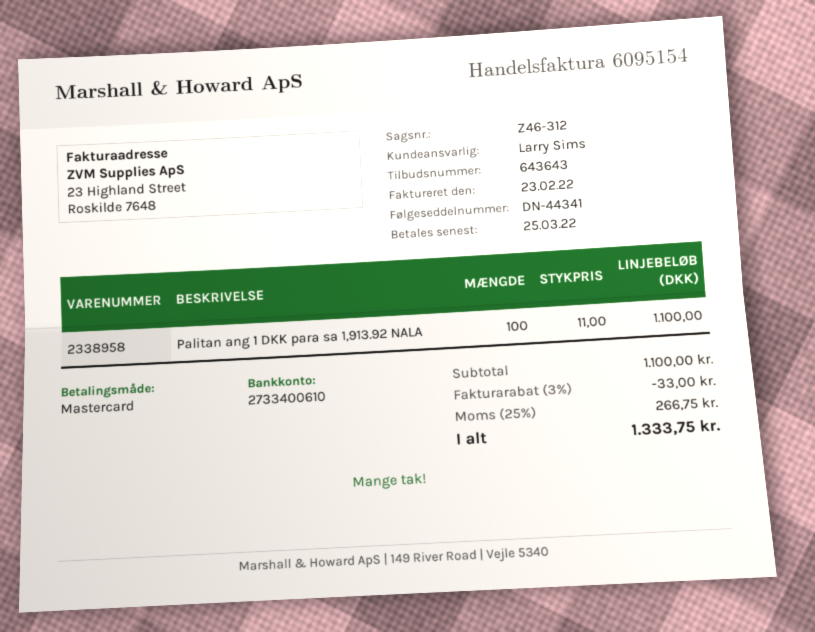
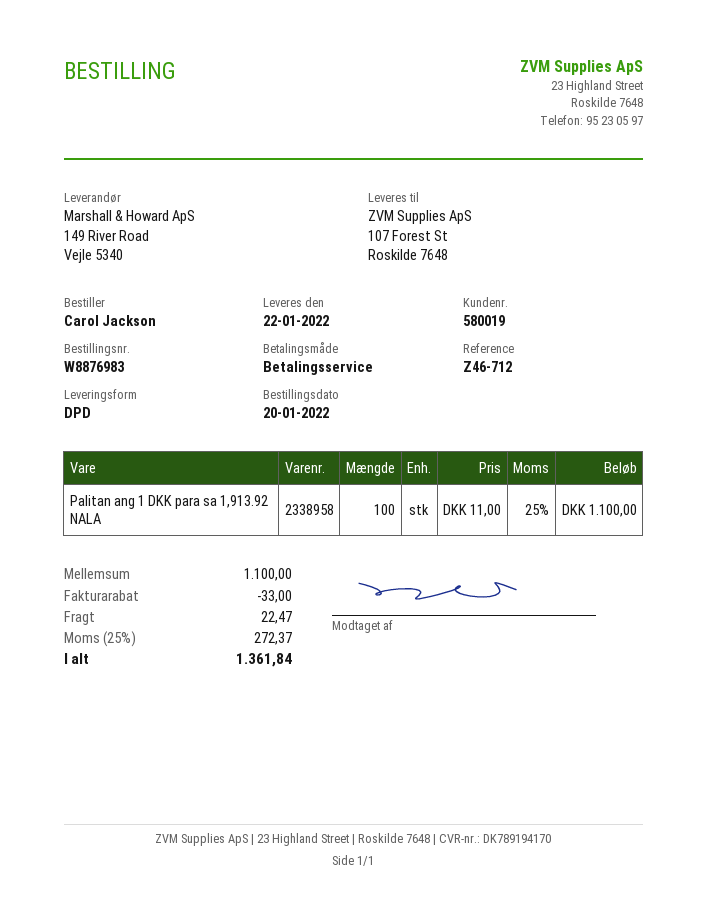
reference: Z46-312 -> Z46-712
payment method: Mastercard -> direct debit
shipping: none -> 22.47
tax: 25% = 266.75 -> 25% = 272.37
total: 1333.75 -> 1361.84

